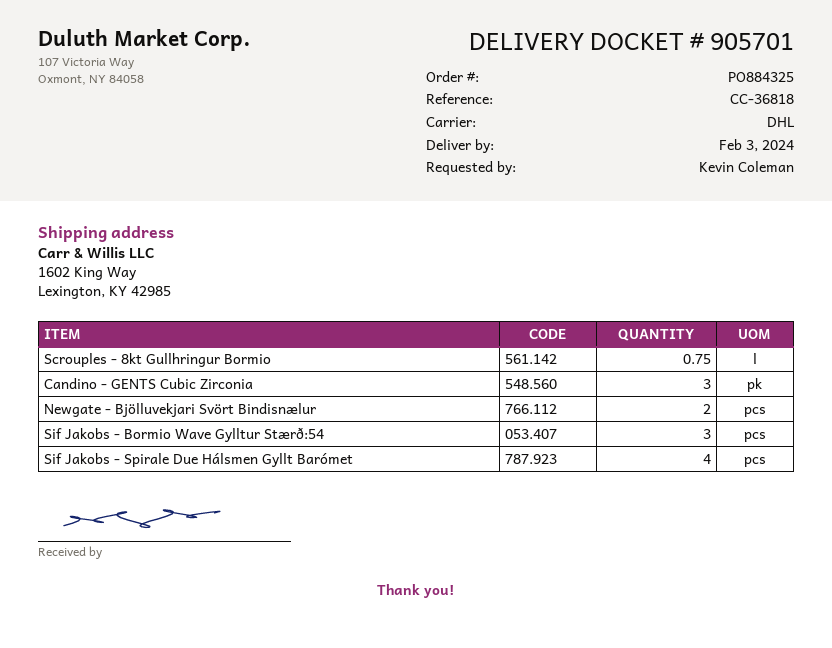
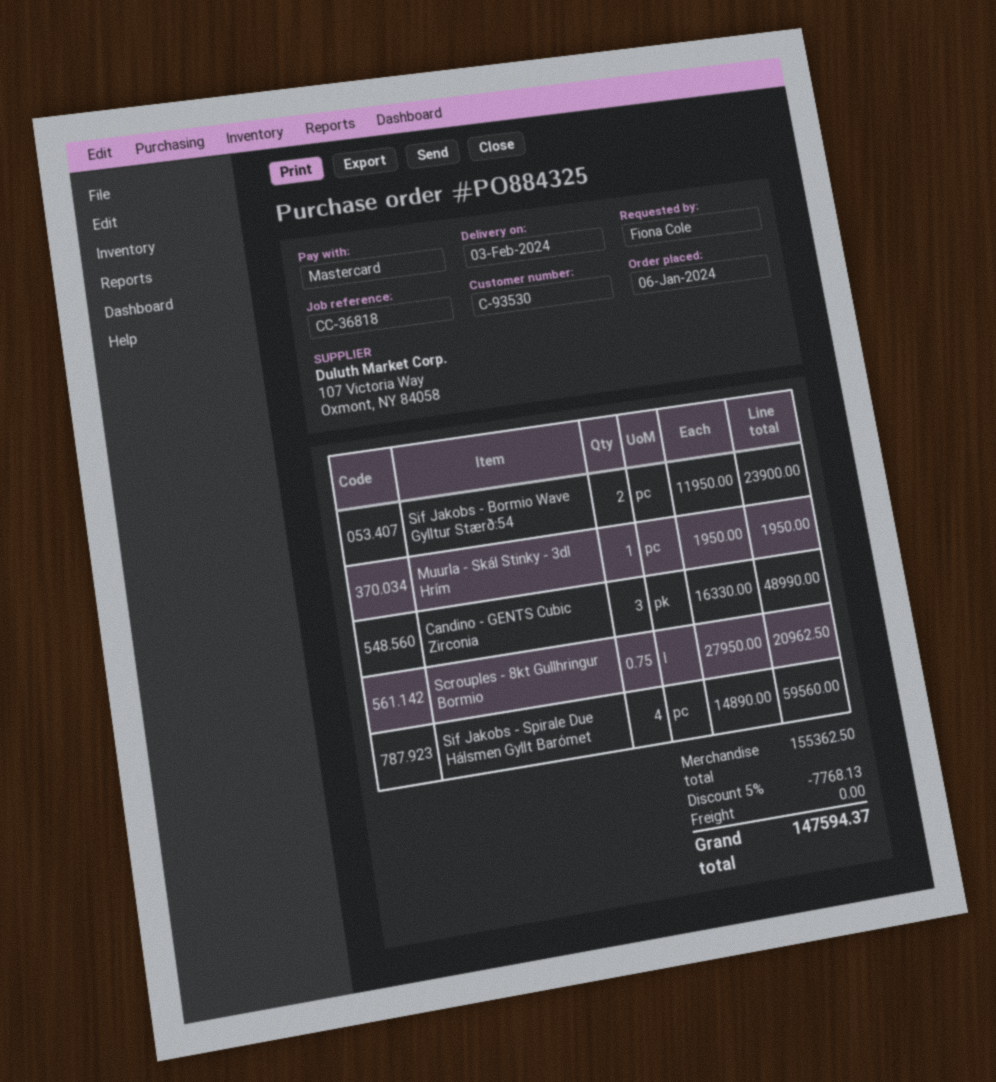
ordered by: Kevin Coleman -> Fiona Cole
Newgate - Bjölluvekjari Svört Bindisnælur: 2 -> none
Sif Jakobs - Bormio Wave Gylltur Stærð:54: 3 -> 2
Muurla - Skál Stinky - 3dl Hrím: none -> 1

